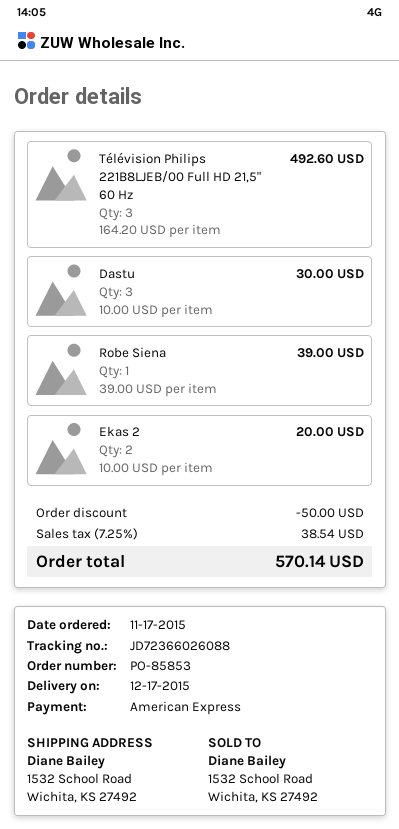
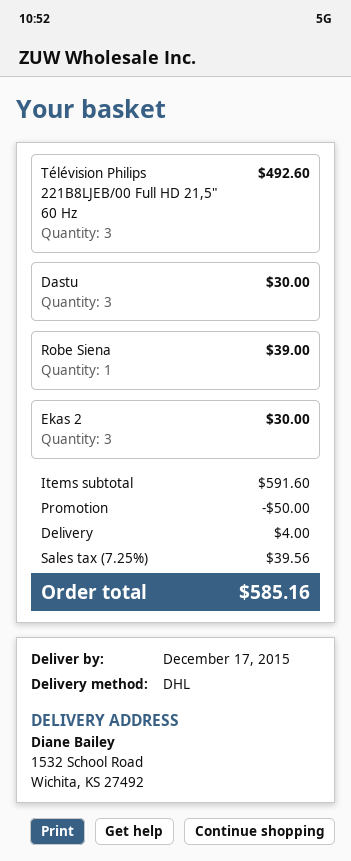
Ekas 2: 2 for 20.00 -> 3 for 30.00
shipping: none -> 4.00
tax: 7.25% = 38.54 -> 7.25% = 39.56
total: 570.14 -> 585.16

